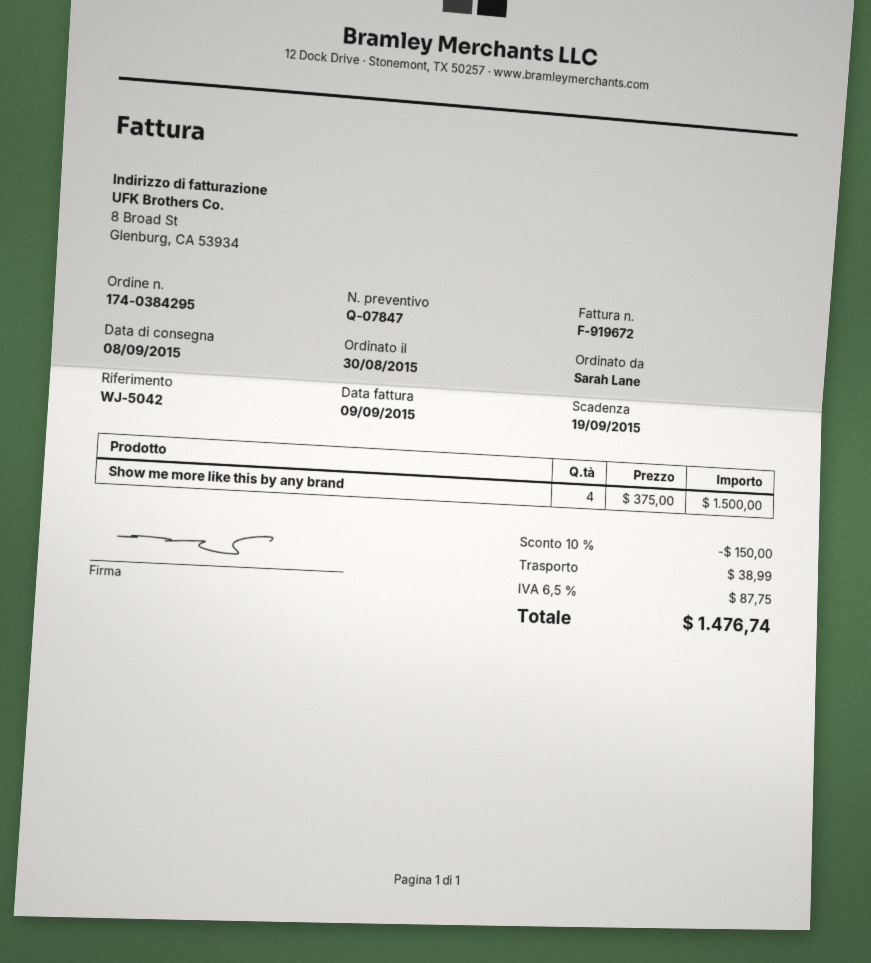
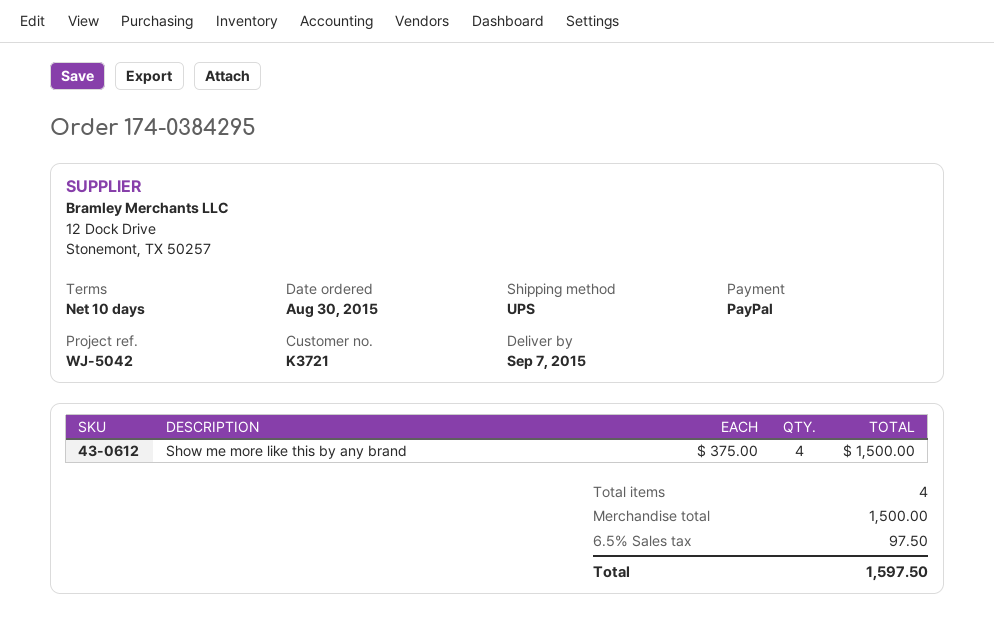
delivery date: 2015-09-08 -> 2015-09-07
discount: 10% = 150.00 -> none
shipping: 38.99 -> none
tax: 6.5% = 87.75 -> 6.5% = 97.50
total: 1476.74 -> 1597.50

